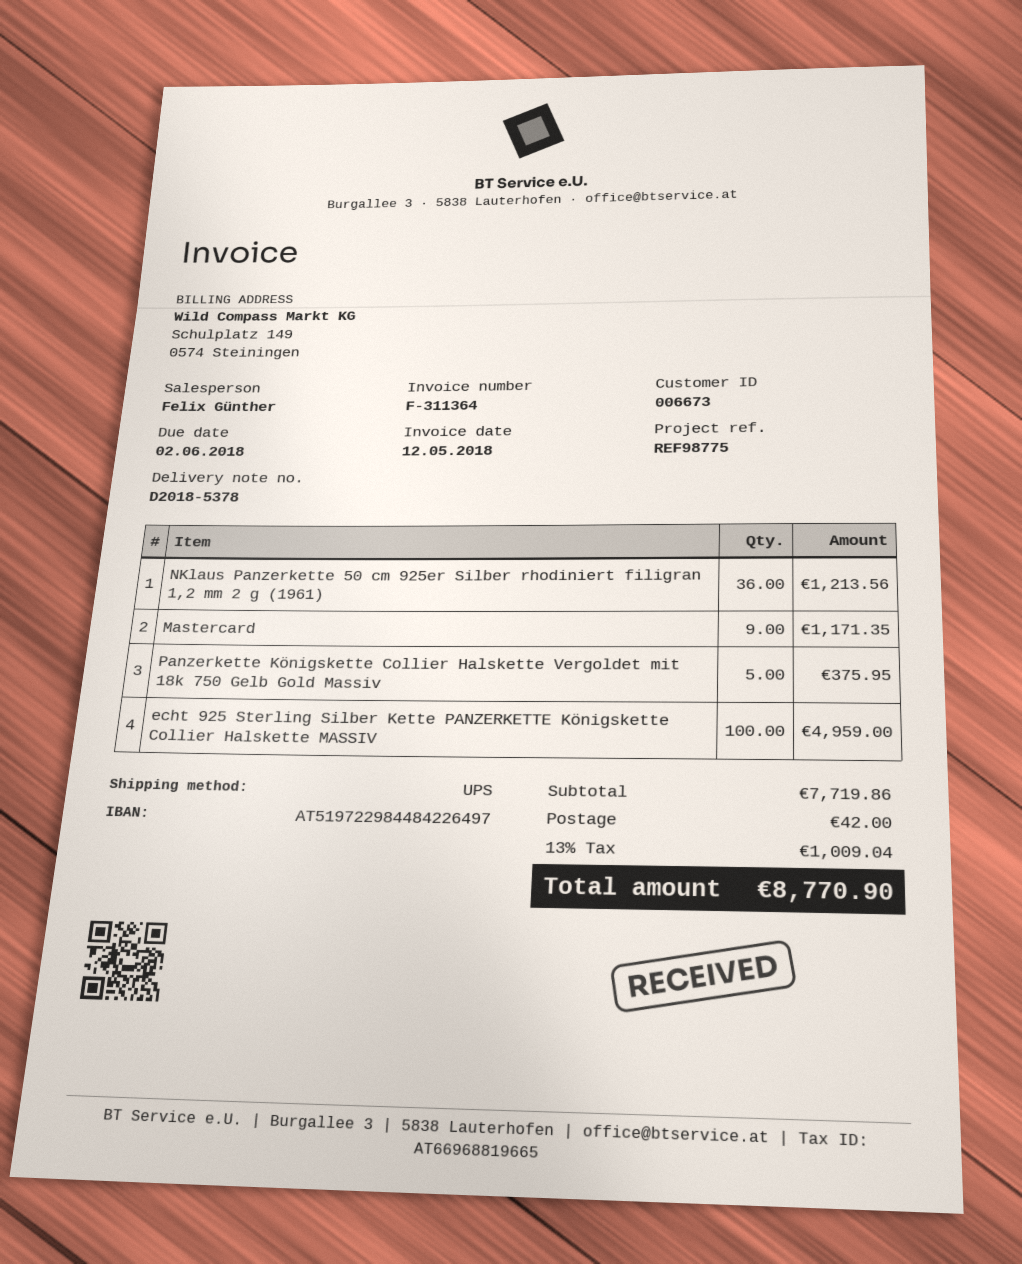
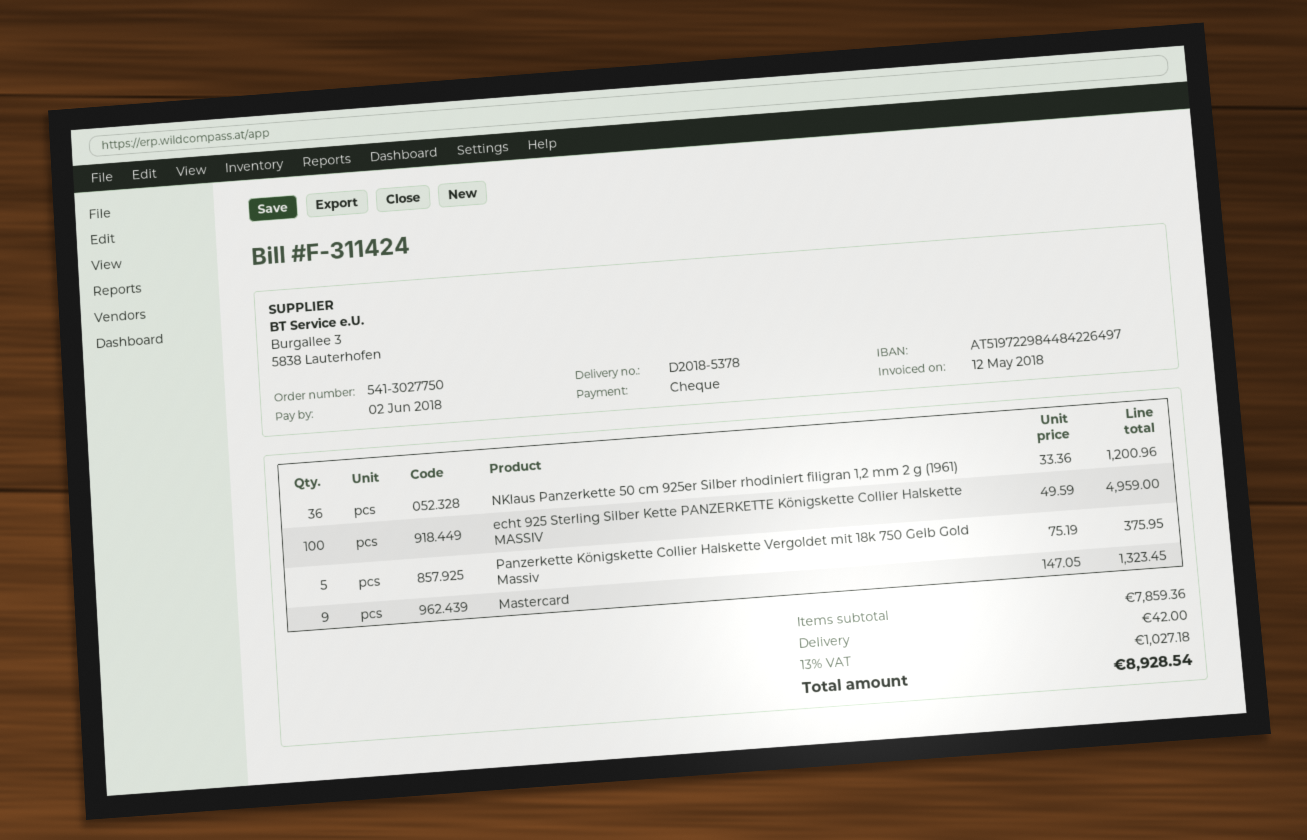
invoice number: F-311364 -> F-311424
NKlaus Panzerkette 50 cm 925er Silber rhodiniert filigran 1,2 mm 2 g (1961): 36 for 1213.56 -> 36 for 1200.96
Mastercard: 9 for 1171.35 -> 9 for 1323.45
subtotal: 7719.86 -> 7859.36
tax: 13% = 1009.04 -> 13% = 1027.18
total: 8770.90 -> 8928.54

